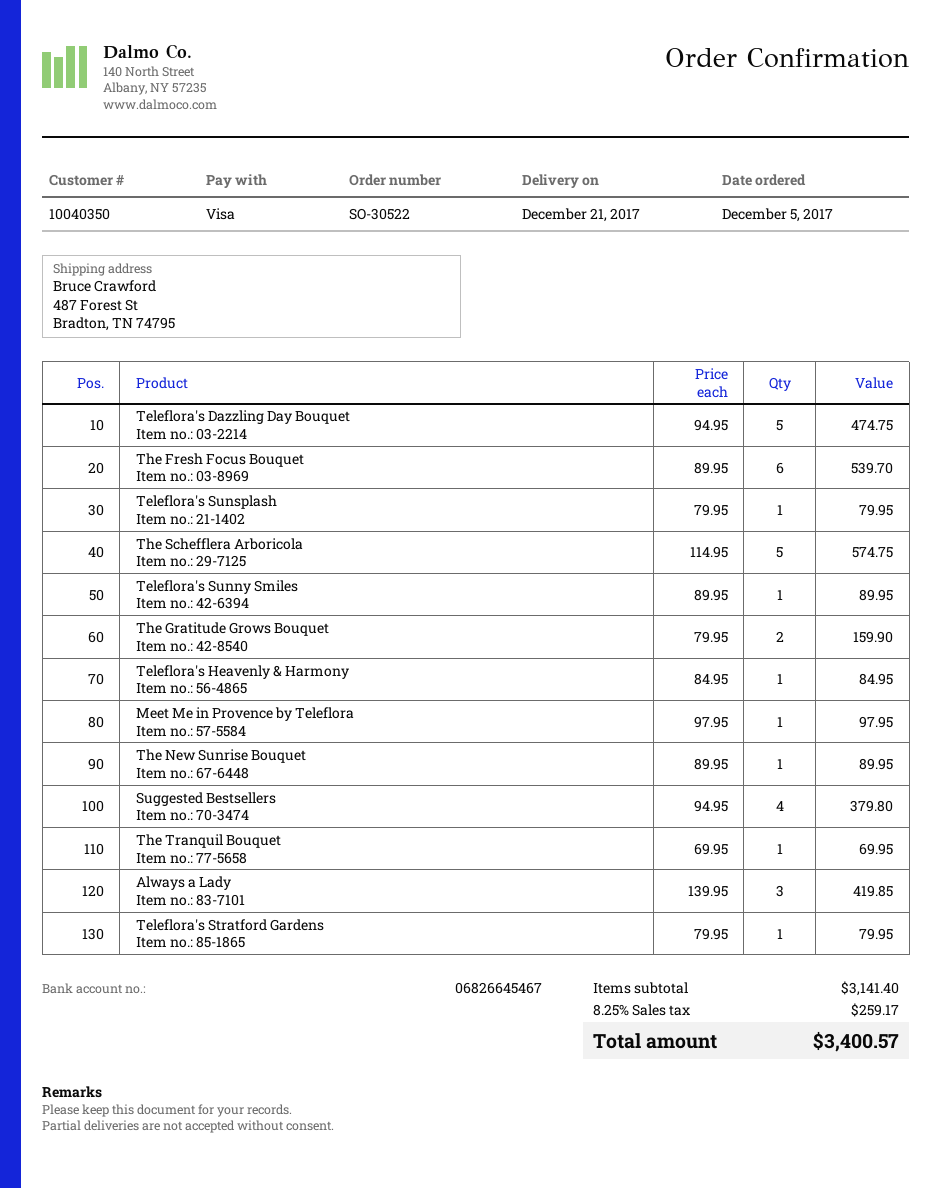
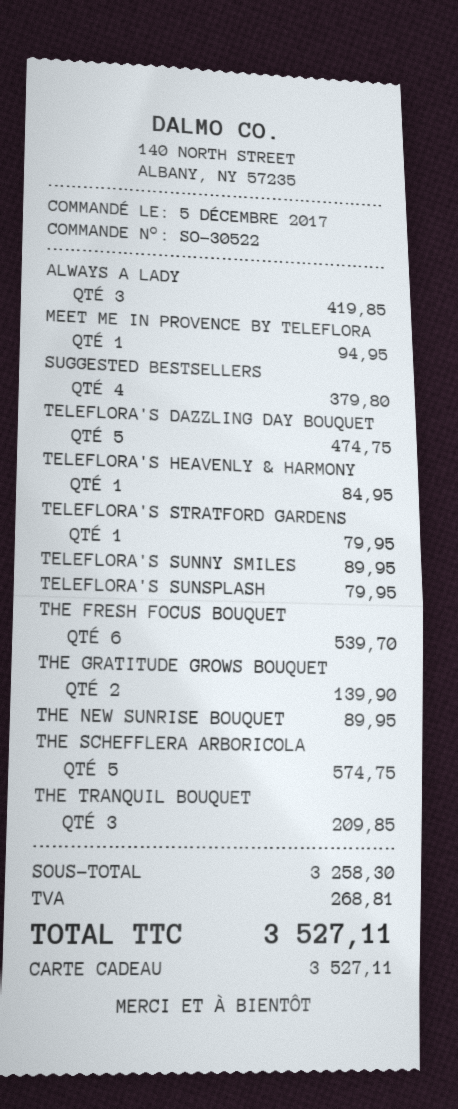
payment method: Visa -> gift card
The Gratitude Grows Bouquet: 2 for 159.90 -> 2 for 139.90
Meet Me in Provence by Teleflora: 1 for 97.95 -> 1 for 94.95
The Tranquil Bouquet: 1 for 69.95 -> 3 for 209.85
subtotal: 3141.40 -> 3258.30
tax: 259.17 -> 268.81
total: 3400.57 -> 3527.11

